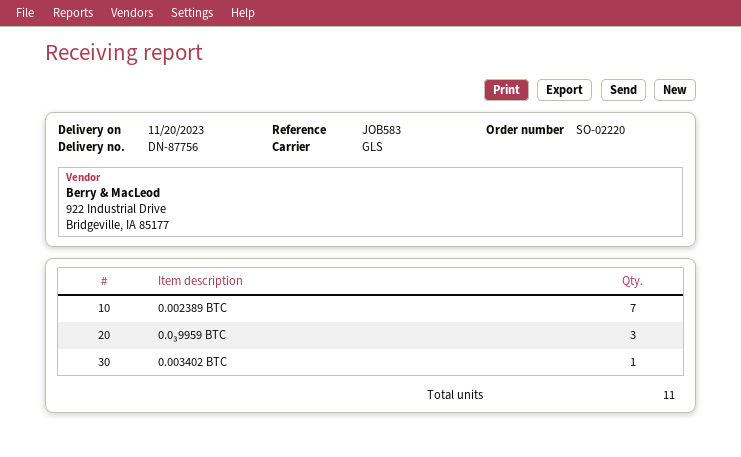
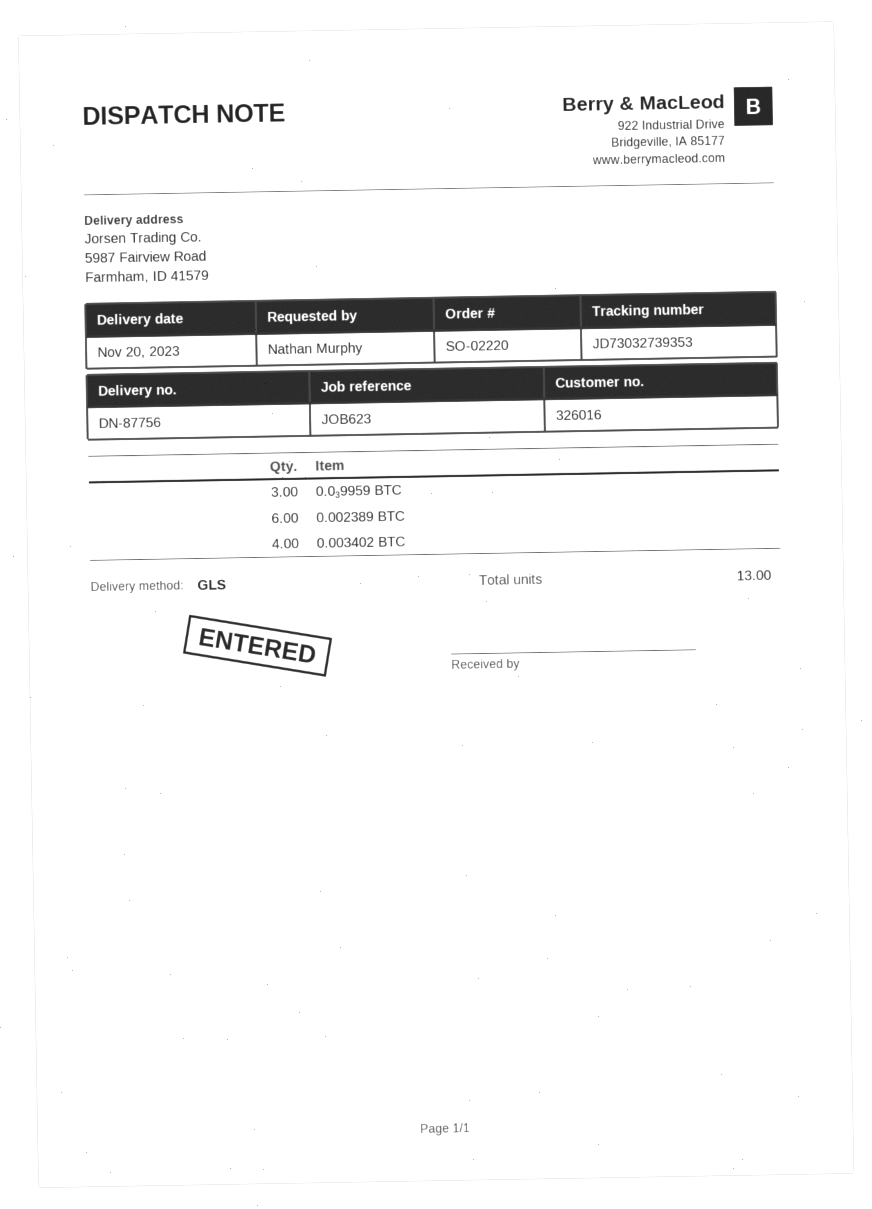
reference: JOB583 -> JOB623
0.002389 BTC: 7 -> 6
0.003402 BTC: 1 -> 4
total quantity: 11 -> 13

